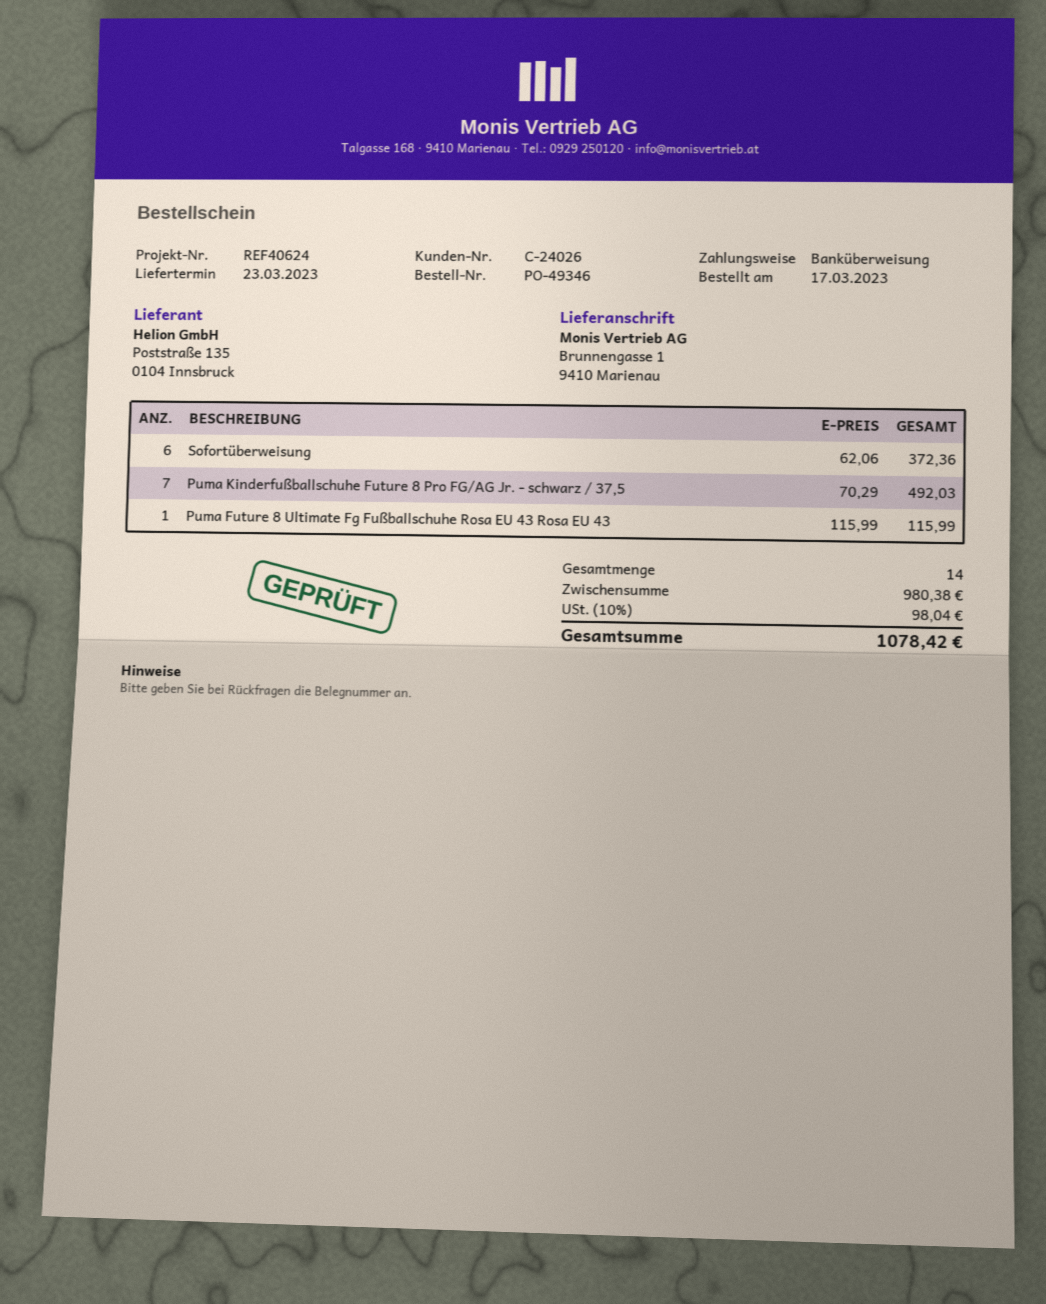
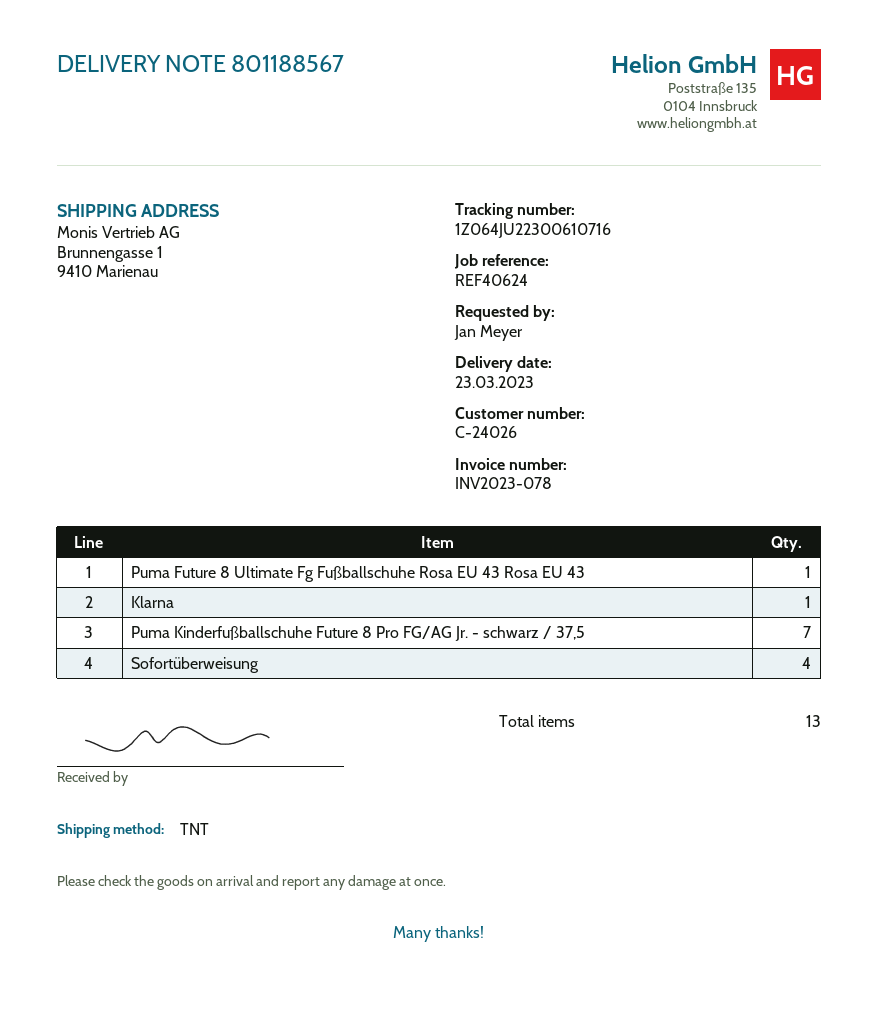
Sofortüberweisung: 6 -> 4
Klarna: none -> 1
total quantity: 14 -> 13

